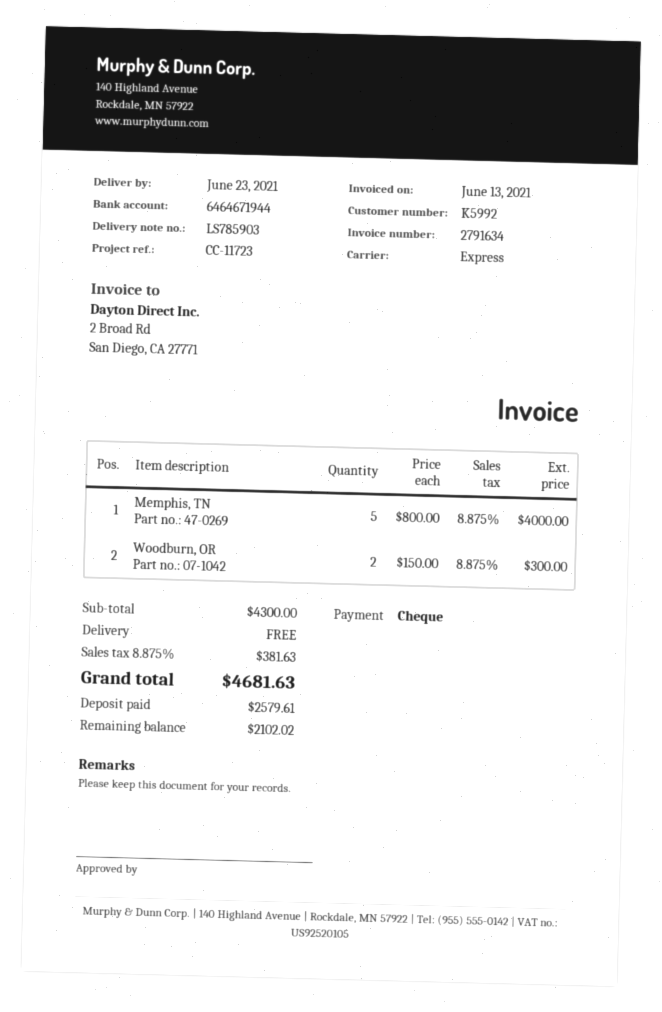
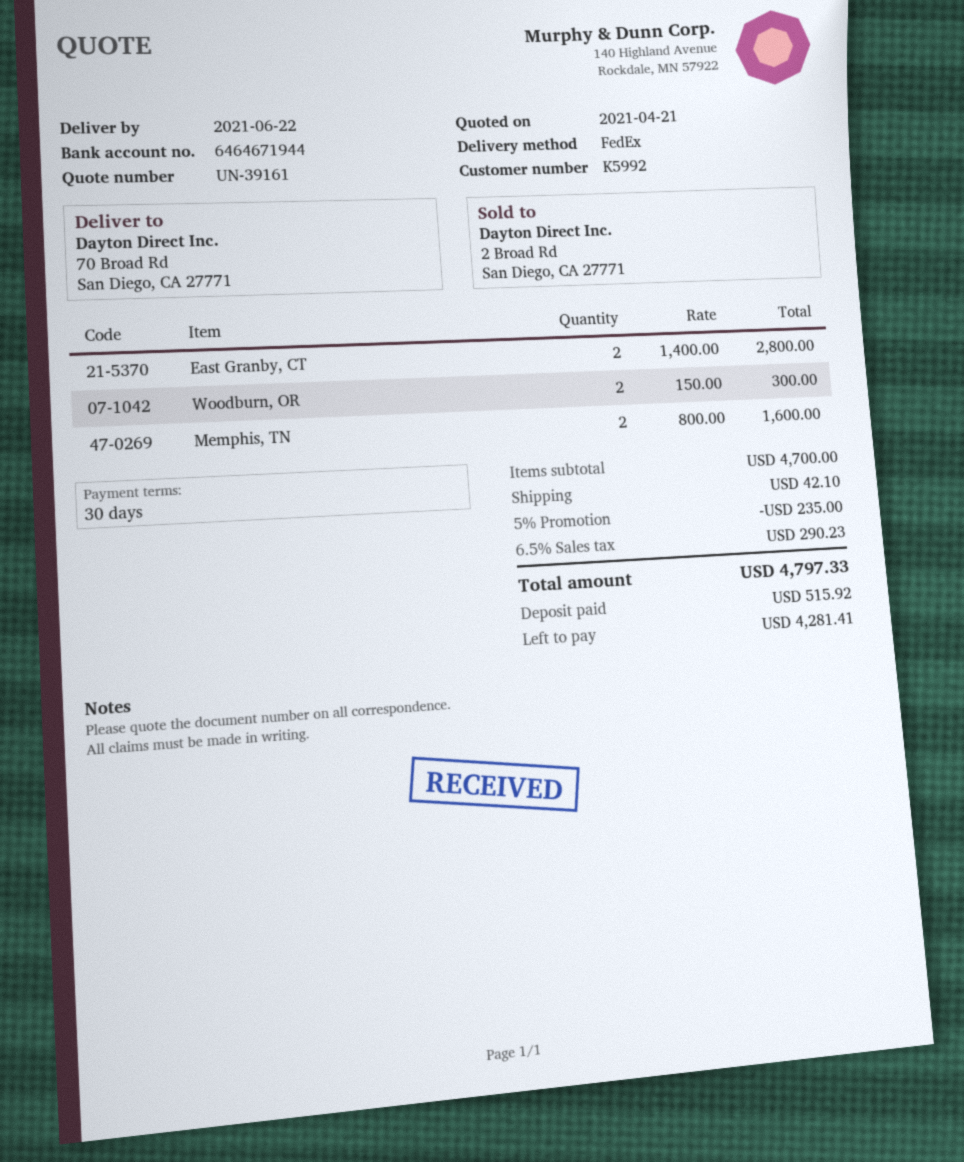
delivery date: 2021-06-23 -> 2021-06-22
shipping method: express -> FedEx
Memphis, TN: 5 x 800.00 = 4000.00 -> 2 x 800.00 = 1600.00
East Granby, CT: none -> 2 x 1400.00 = 2800.00
subtotal: 4300.00 -> 4700.00
discount: none -> 5% = 235.00
shipping: 0.00 -> 42.10
tax: 8.875% = 381.63 -> 6.5% = 290.23
total: 4681.63 -> 4797.33
deposit: 2579.61 -> 515.92
balance: 2102.02 -> 4281.41

